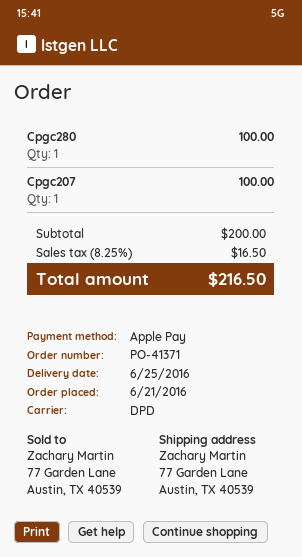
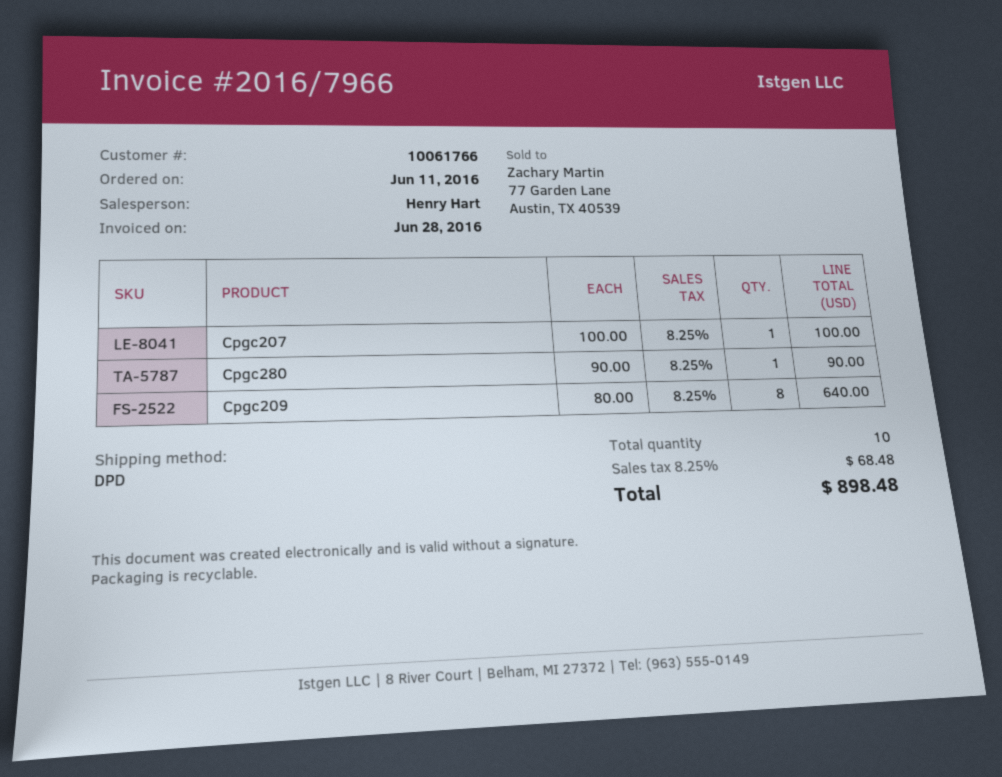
order date: 2016-06-21 -> 2016-06-11
Cpgc280: 1 for 100.00 -> 1 for 90.00
Cpgc209: none -> 8 for 640.00
tax: 8.25% = 16.50 -> 8.25% = 68.48
total: 216.50 -> 898.48

